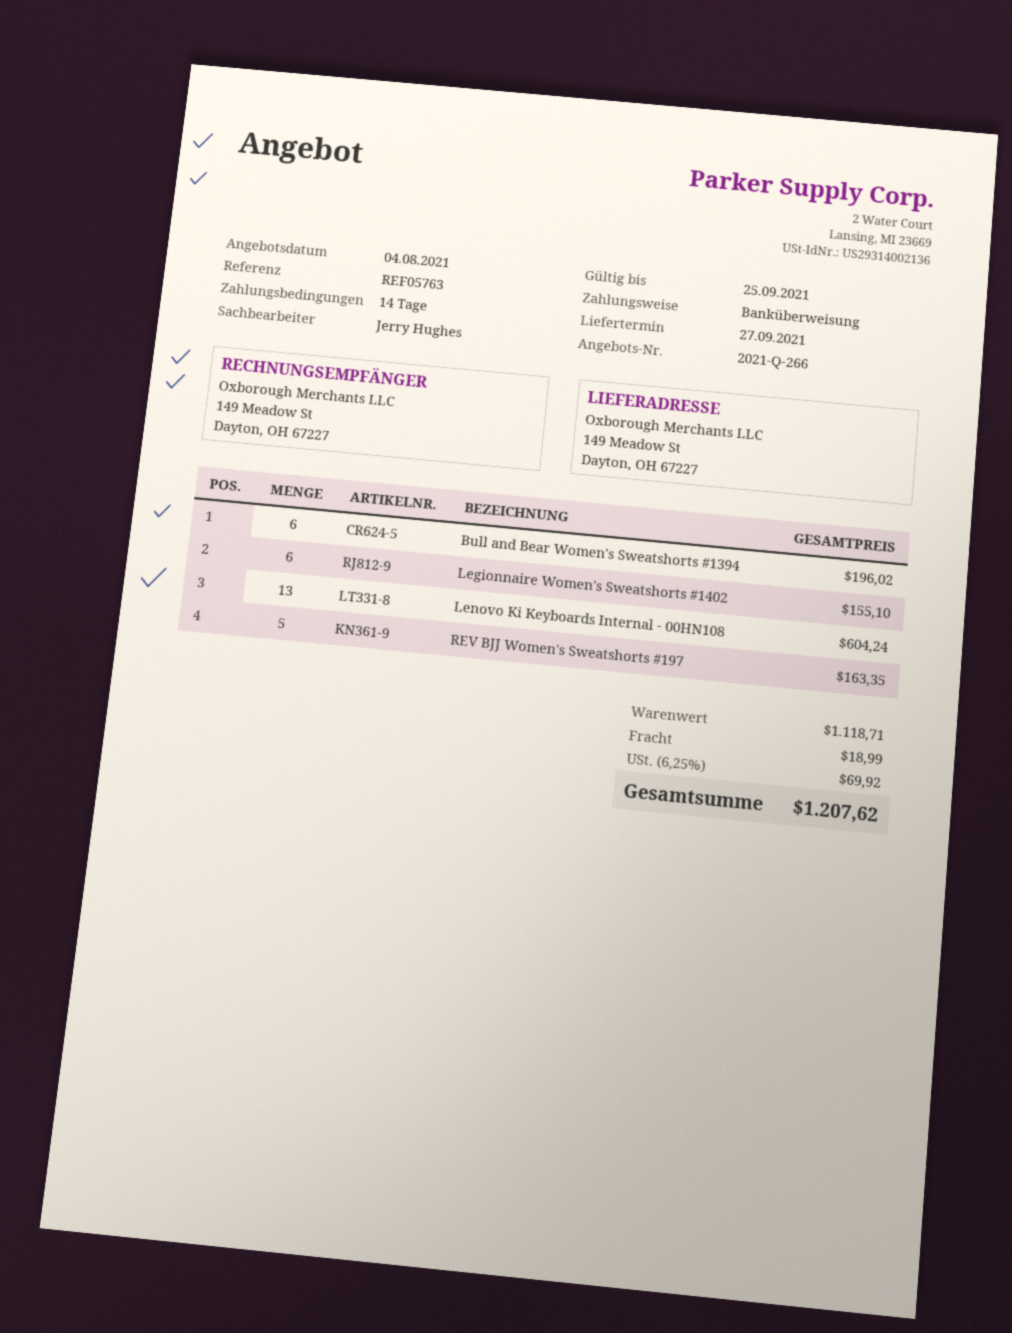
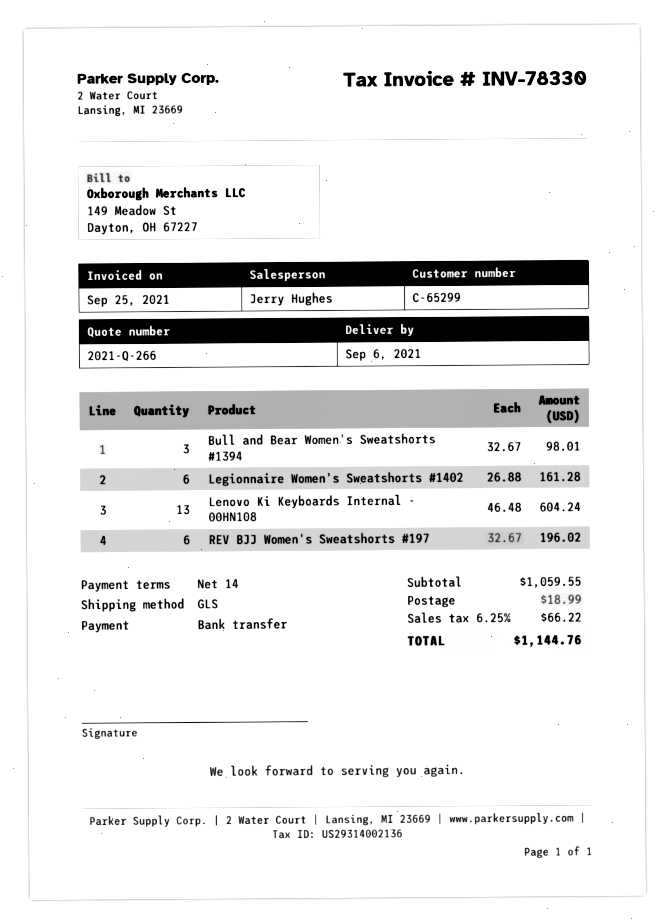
delivery date: 2021-09-27 -> 2021-09-06
Bull and Bear Women's Sweatshorts #1394: 6 for 196.02 -> 3 for 98.01
Legionnaire Women's Sweatshorts #1402: 6 for 155.10 -> 6 for 161.28
REV BJJ Women's Sweatshorts #197: 5 for 163.35 -> 6 for 196.02
subtotal: 1118.71 -> 1059.55
tax: 6.25% = 69.92 -> 6.25% = 66.22
total: 1207.62 -> 1144.76

